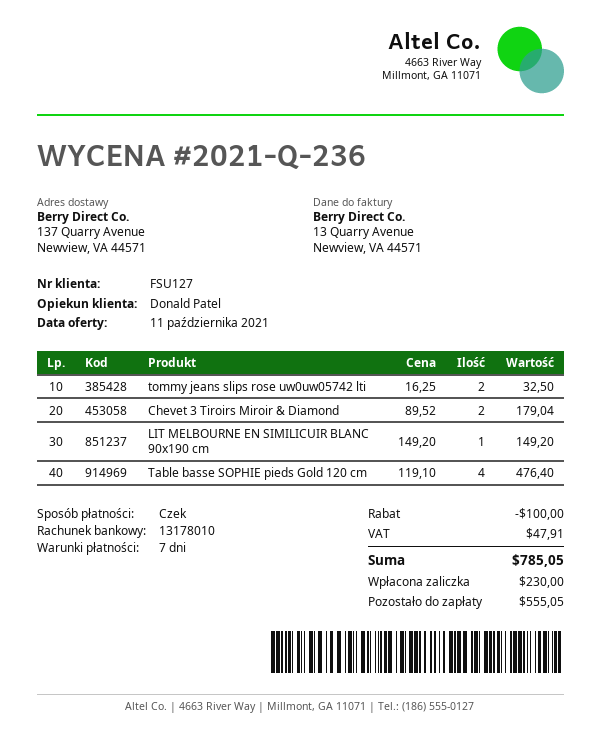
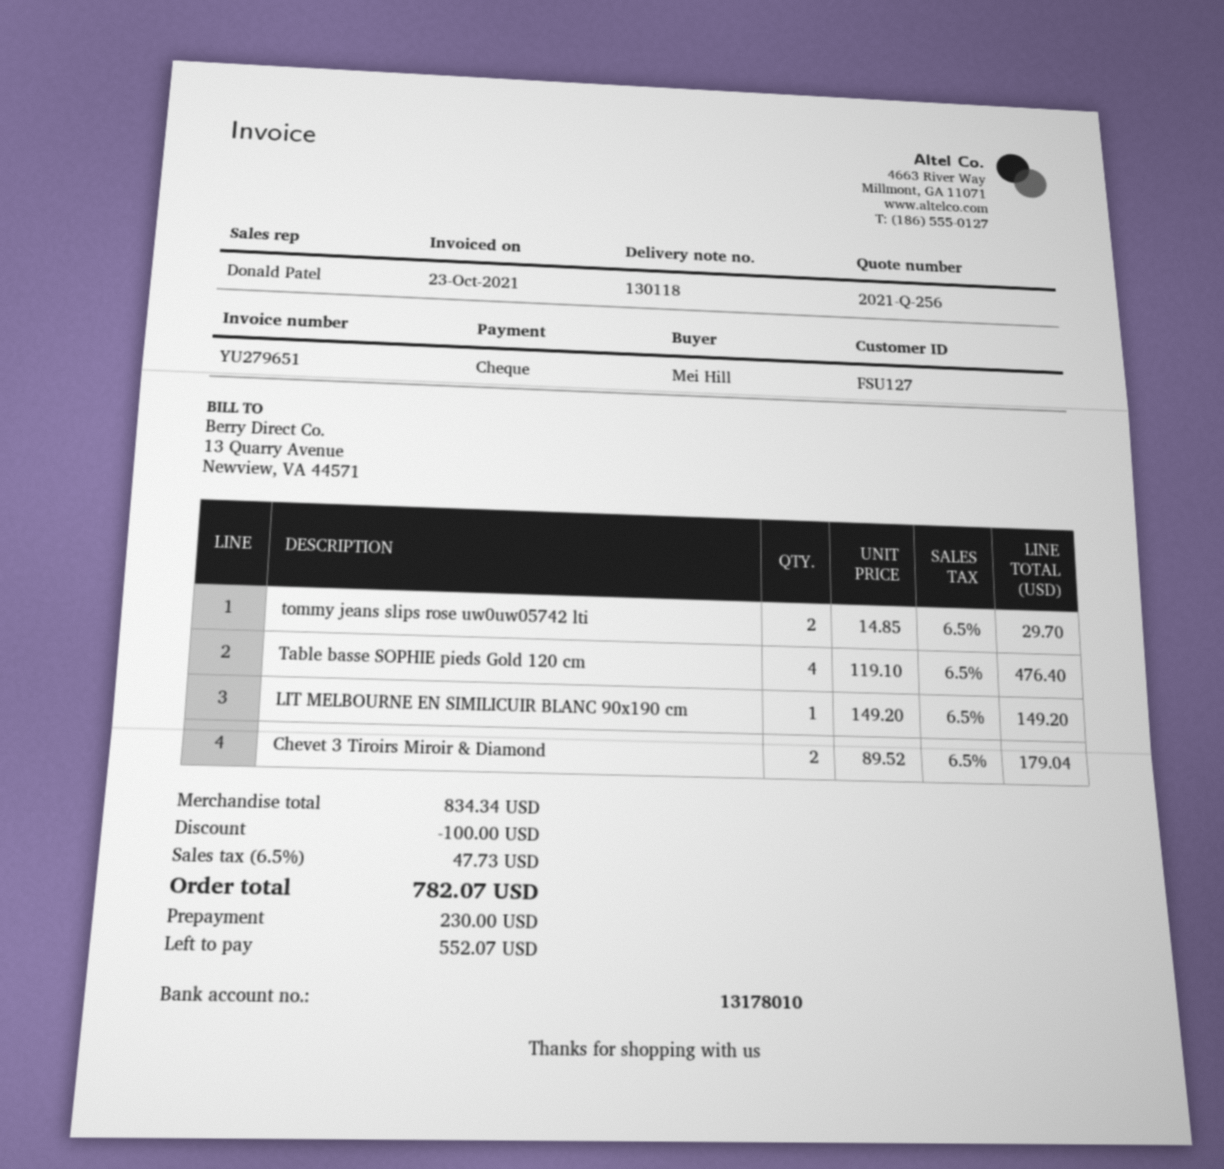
quote number: 2021-Q-236 -> 2021-Q-256
tommy jeans slips rose uw0uw05742 lti: 2 x 16.25 = 32.50 -> 2 x 14.85 = 29.70
tax: 47.91 -> 47.73
total: 785.05 -> 782.07
balance: 555.05 -> 552.07

